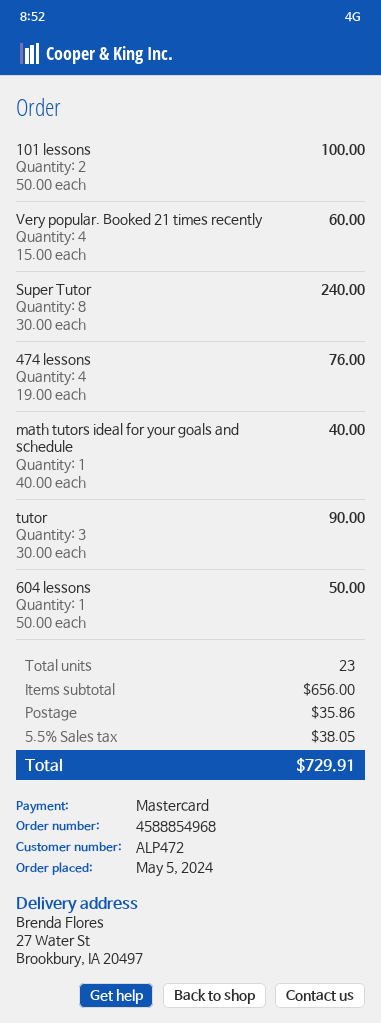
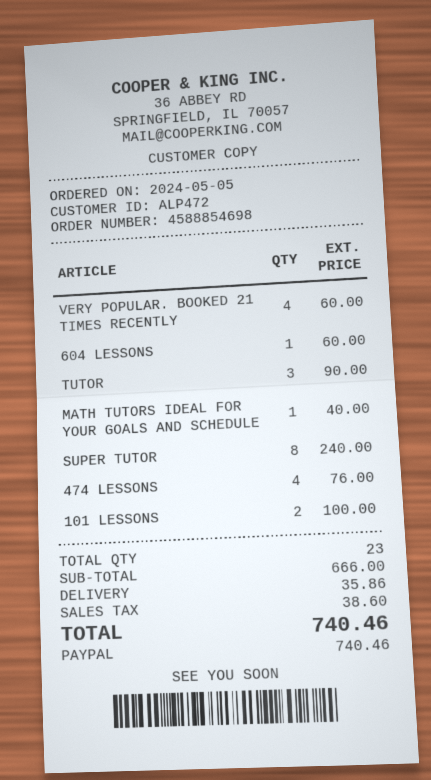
order number: 4588854968 -> 4588854698
payment method: Mastercard -> PayPal
604 lessons: 1 for 50.00 -> 1 for 60.00
subtotal: 656.00 -> 666.00
tax: 38.05 -> 38.60
total: 729.91 -> 740.46

